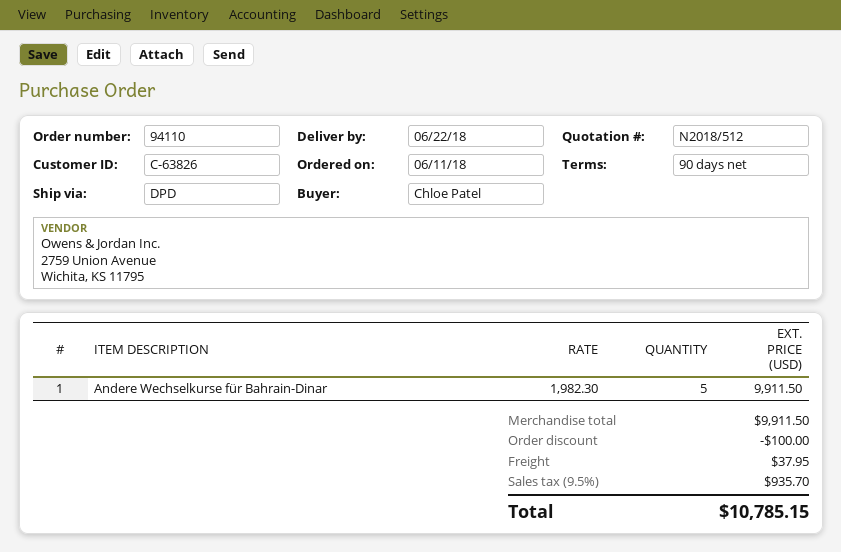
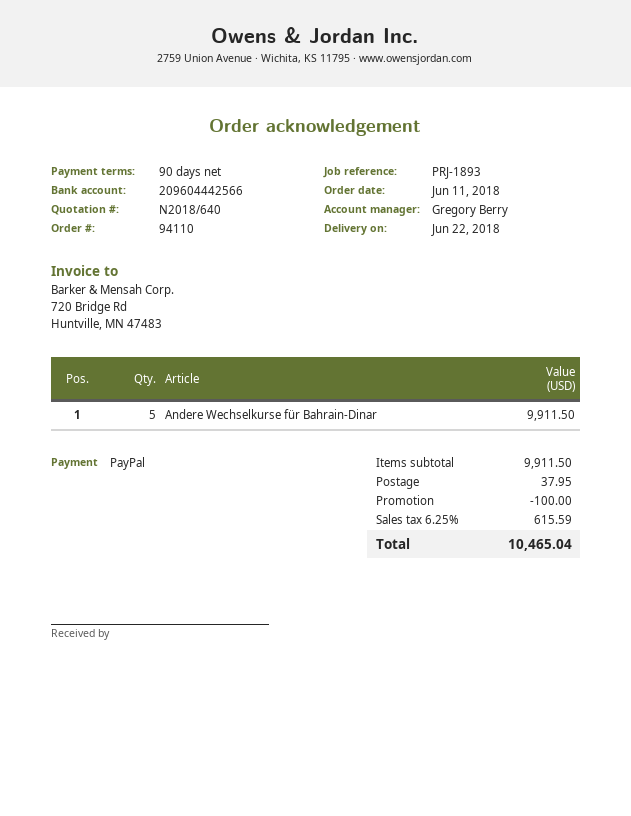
quote number: N2018/512 -> N2018/640
tax: 9.5% = 935.70 -> 6.25% = 615.59
total: 10785.15 -> 10465.04

